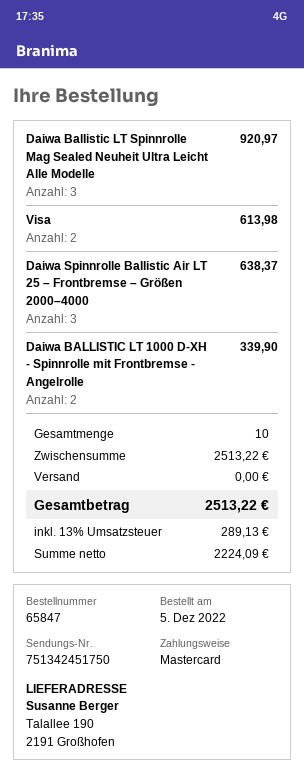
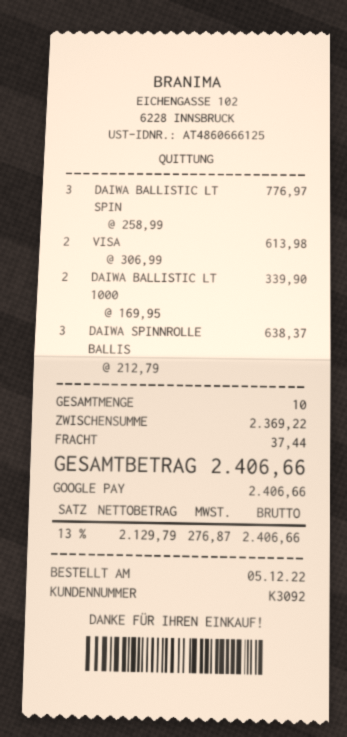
payment method: Mastercard -> Google Pay
Daiwa Ballistic LT Spinnrolle Mag Sealed Neuheit Ultra Leicht Alle Modelle: 3 for 920.97 -> 3 for 776.97
subtotal: 2513.22 -> 2369.22
shipping: 0.00 -> 37.44
net: 2224.09 -> 2129.79
tax: 13% = 289.13 -> 13% = 276.87
total: 2513.22 -> 2406.66

